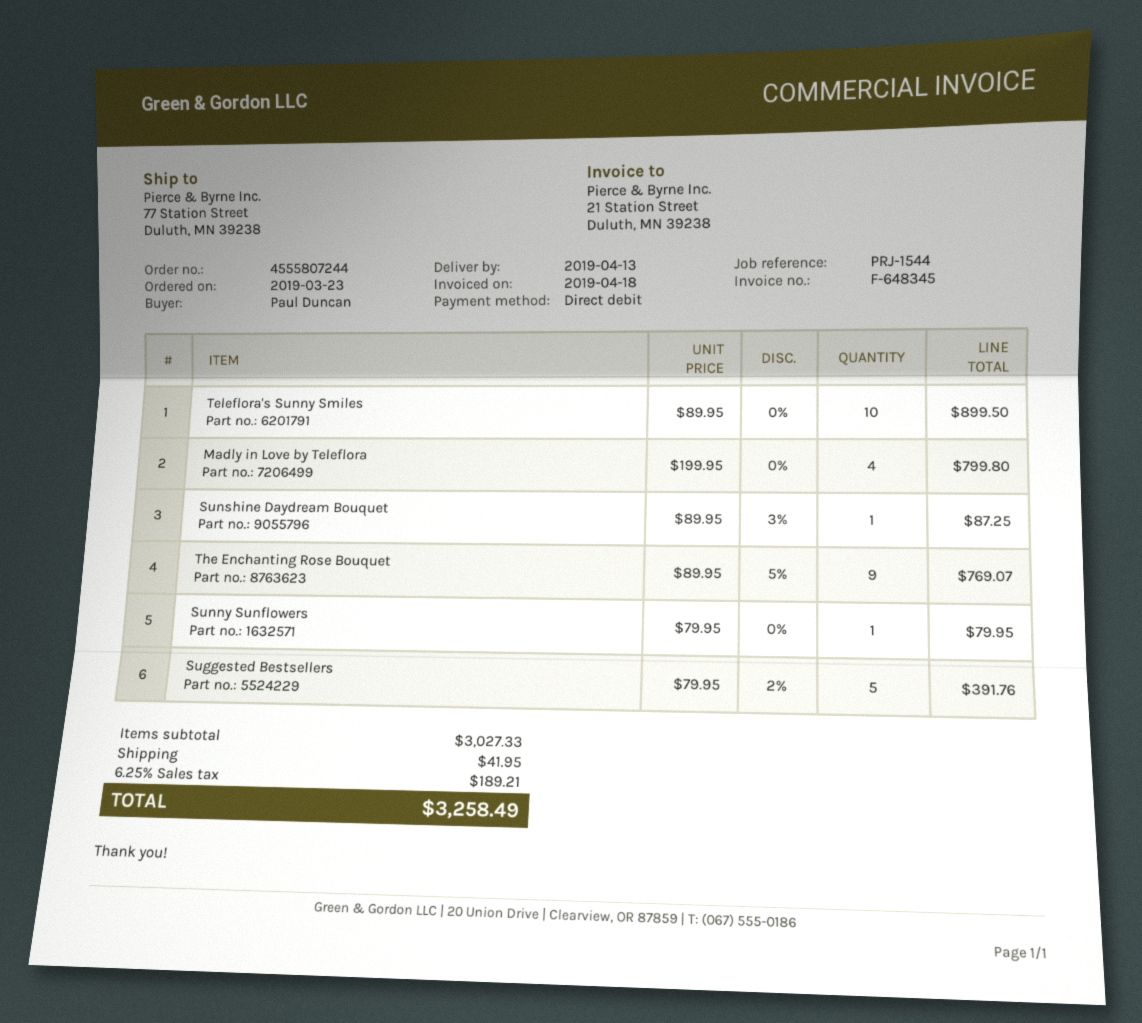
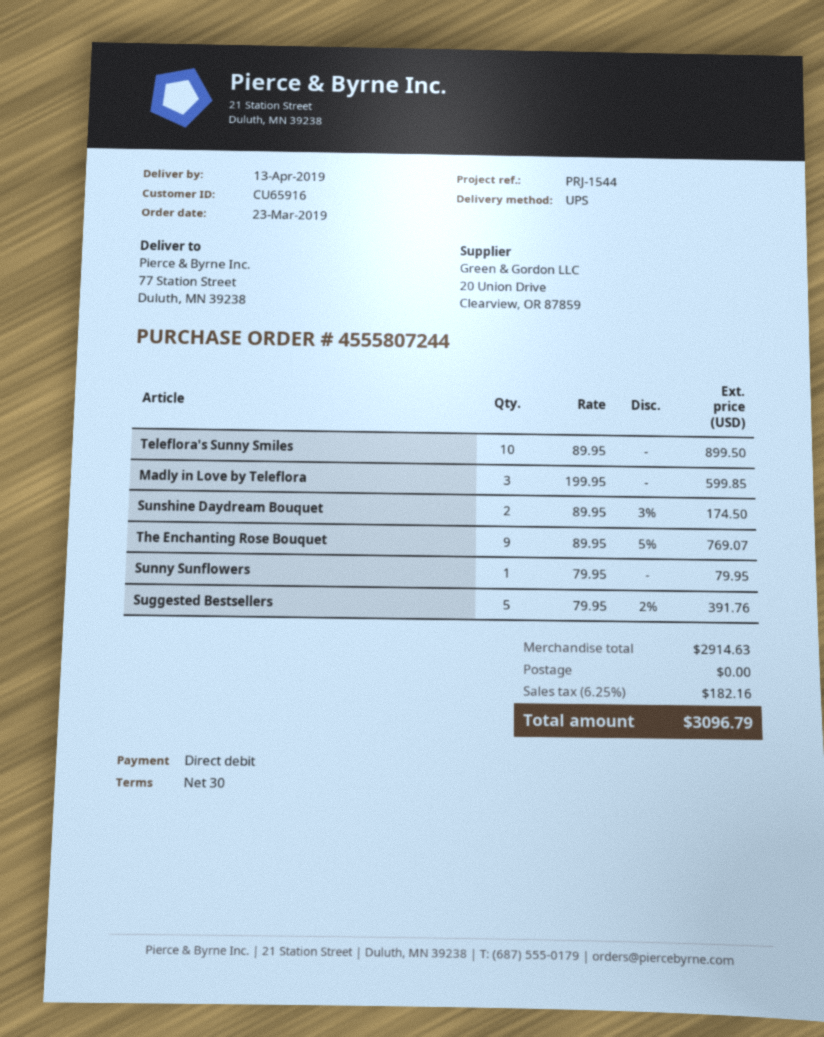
Madly in Love by Teleflora: 4 x 199.95 = 799.80 -> 3 x 199.95 = 599.85
Sunshine Daydream Bouquet: 1 x 89.95 - 3% = 87.25 -> 2 x 89.95 - 3% = 174.50
subtotal: 3027.33 -> 2914.63
shipping: 41.95 -> 0.00
tax: 6.25% = 189.21 -> 6.25% = 182.16
total: 3258.49 -> 3096.79

